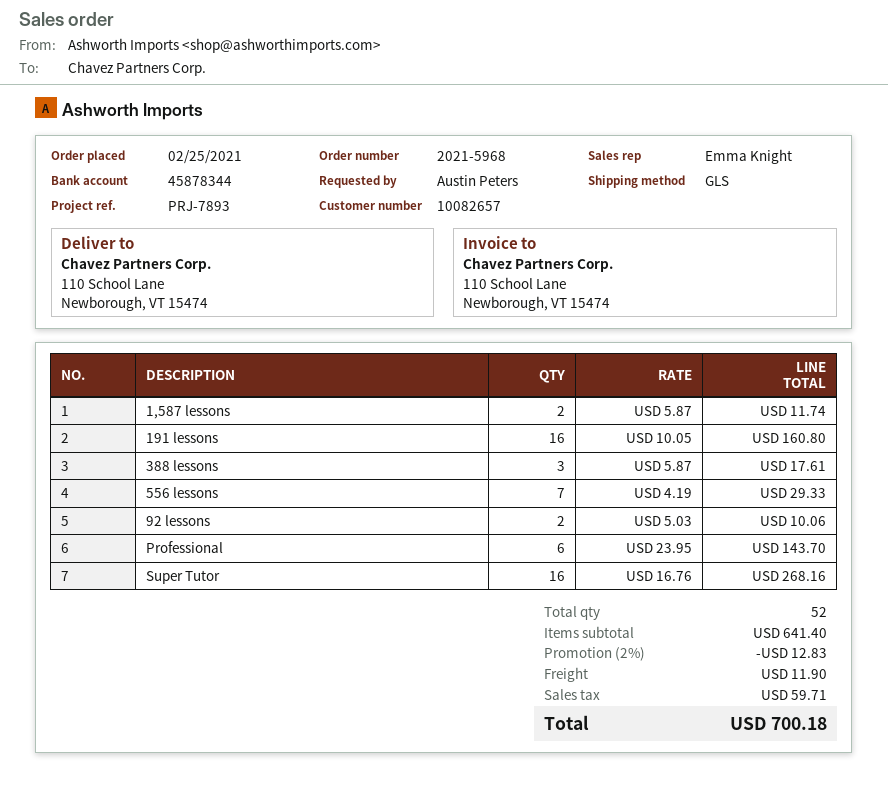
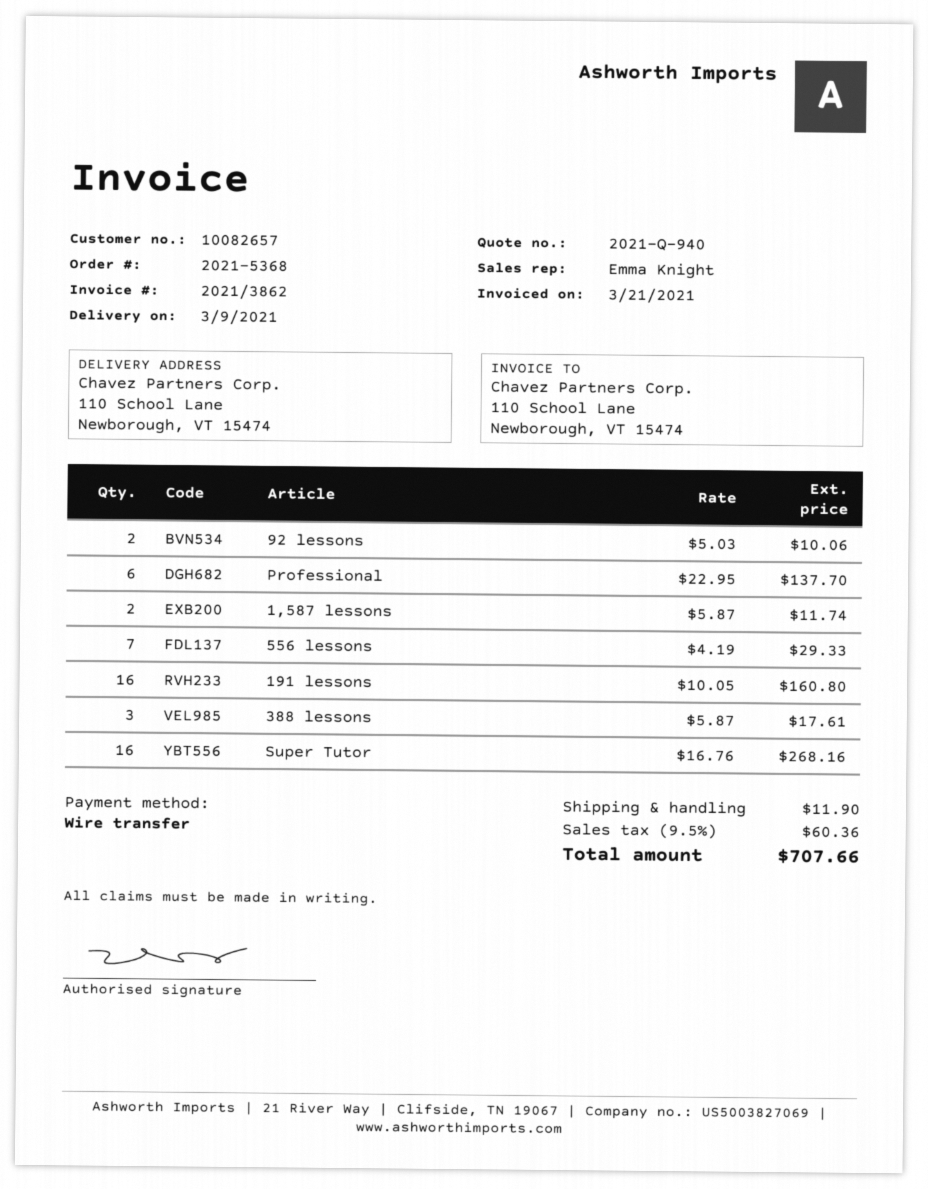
order number: 2021-5968 -> 2021-5368
Professional: 6 x 23.95 = 143.70 -> 6 x 22.95 = 137.70
discount: 2% = 12.83 -> none
tax: 59.71 -> 60.36
total: 700.18 -> 707.66

